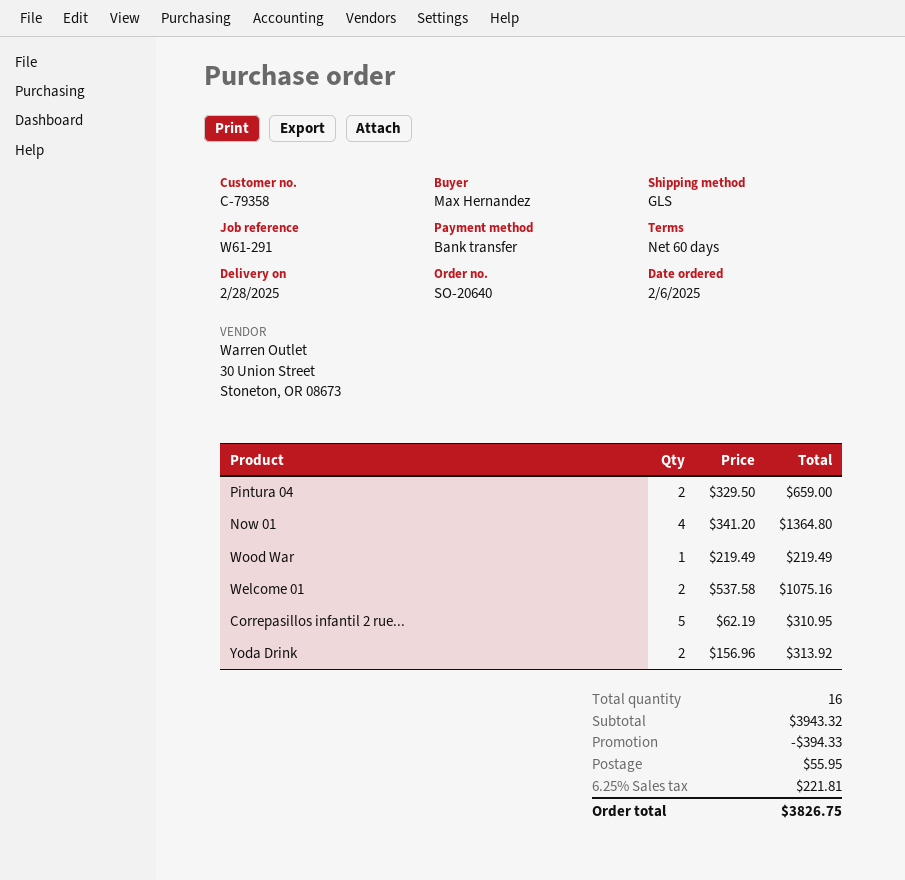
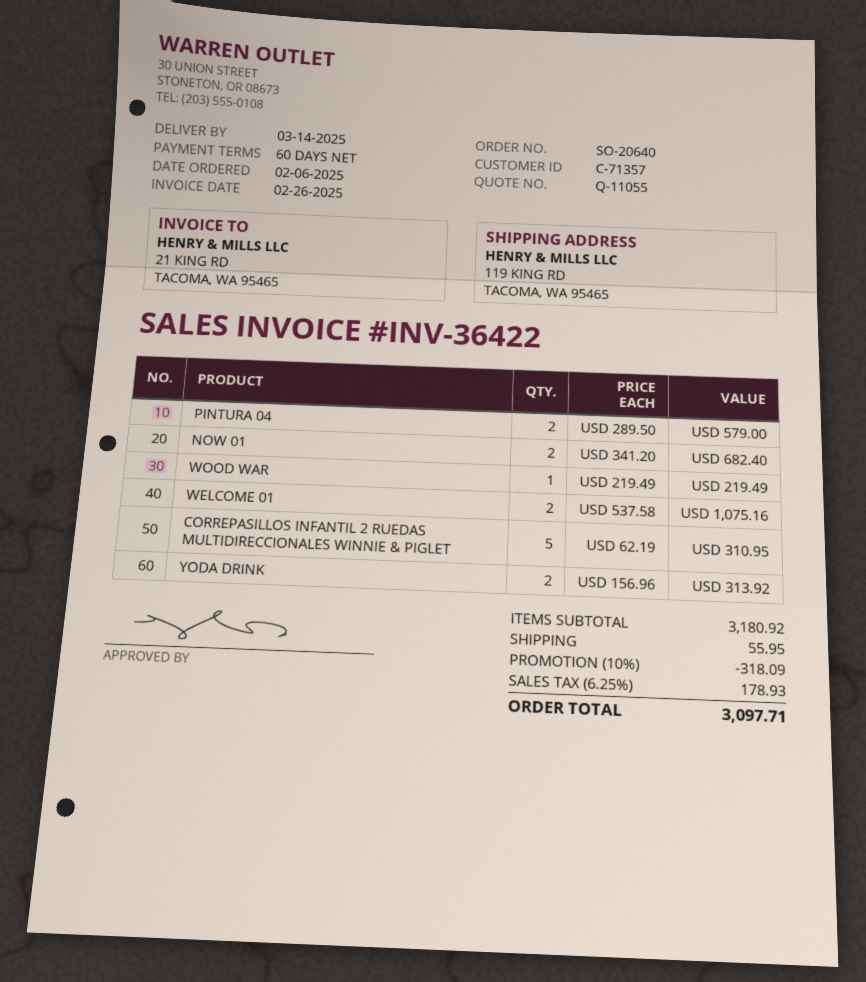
delivery date: 2025-02-28 -> 2025-03-14
customer number: C-79358 -> C-71357
Pintura 04: 2 x 329.50 = 659.00 -> 2 x 289.50 = 579.00
Now 01: 4 x 341.20 = 1364.80 -> 2 x 341.20 = 682.40
subtotal: 3943.32 -> 3180.92
discount: 394.33 -> 318.09
tax: 6.25% = 221.81 -> 6.25% = 178.93
total: 3826.75 -> 3097.71

